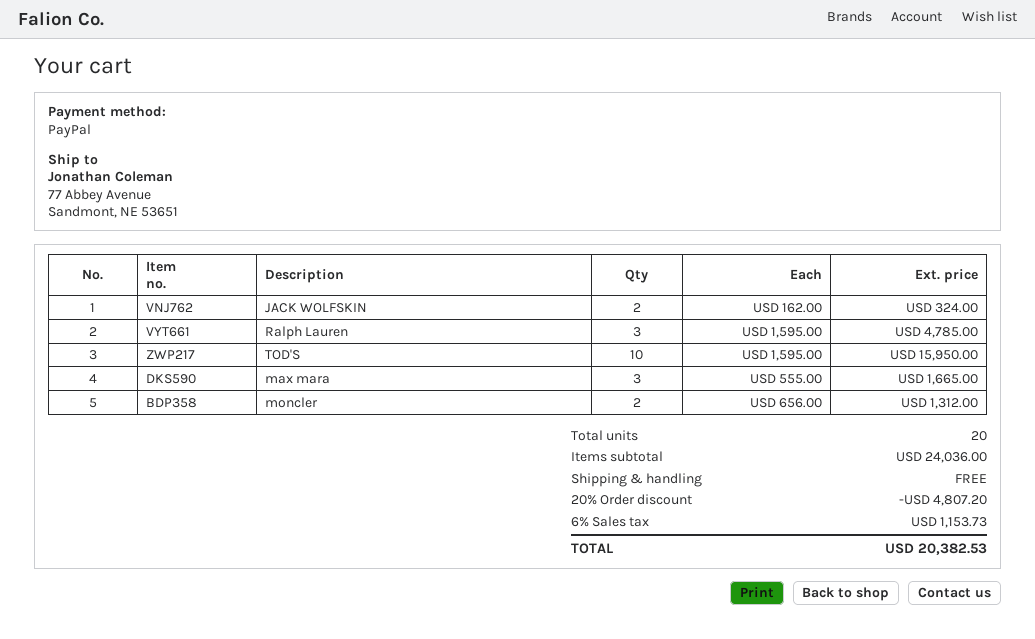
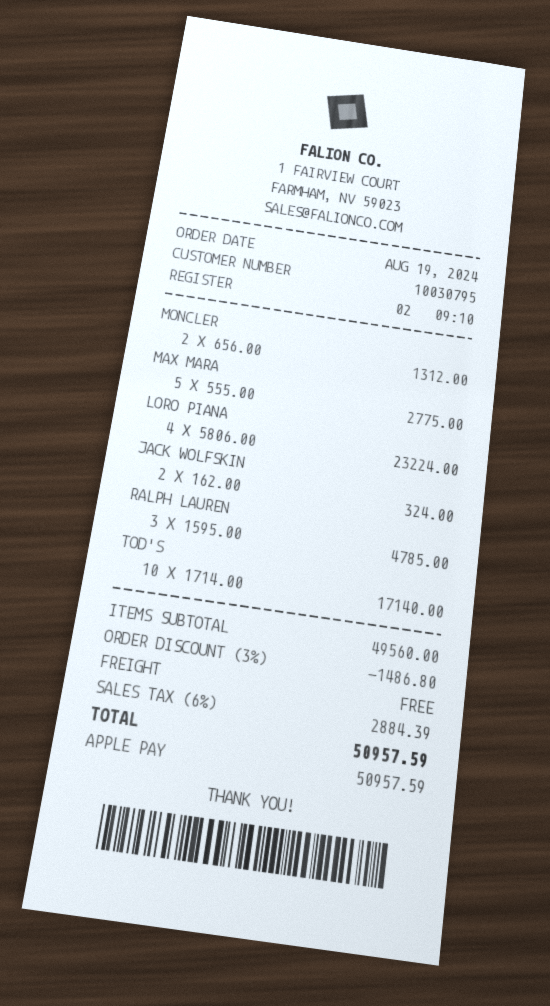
payment method: PayPal -> Apple Pay
TOD'S: 10 x 1595.00 = 15950.00 -> 10 x 1714.00 = 17140.00
max mara: 3 x 555.00 = 1665.00 -> 5 x 555.00 = 2775.00
LORO PIANA: none -> 4 x 5806.00 = 23224.00
subtotal: 24036.00 -> 49560.00
discount: 20% = 4807.20 -> 3% = 1486.80
tax: 6% = 1153.73 -> 6% = 2884.39
total: 20382.53 -> 50957.59

